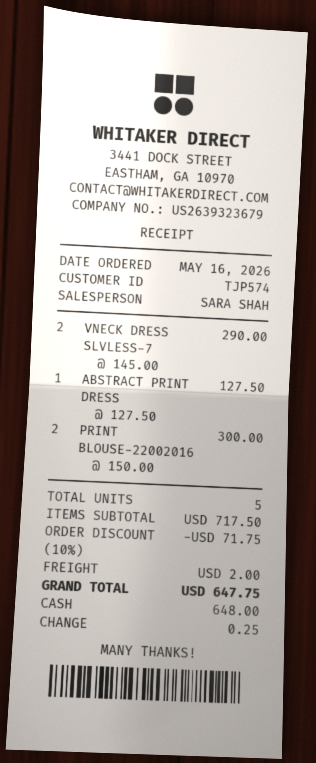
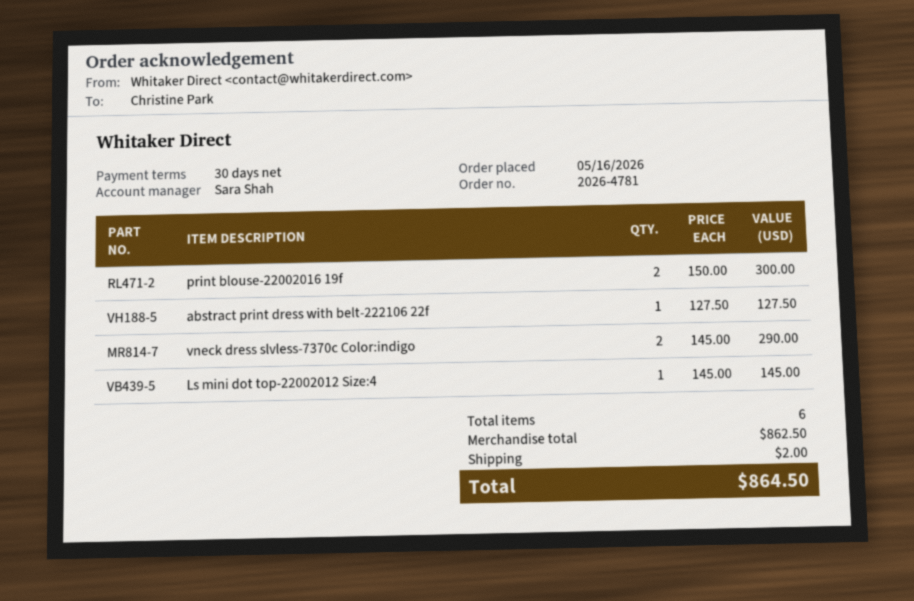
Ls mini dot top-22002012 Size:4: none -> 1 x 145.00 = 145.00
total quantity: 5 -> 6
subtotal: 717.50 -> 862.50
discount: 10% = 71.75 -> none
total: 647.75 -> 864.50

